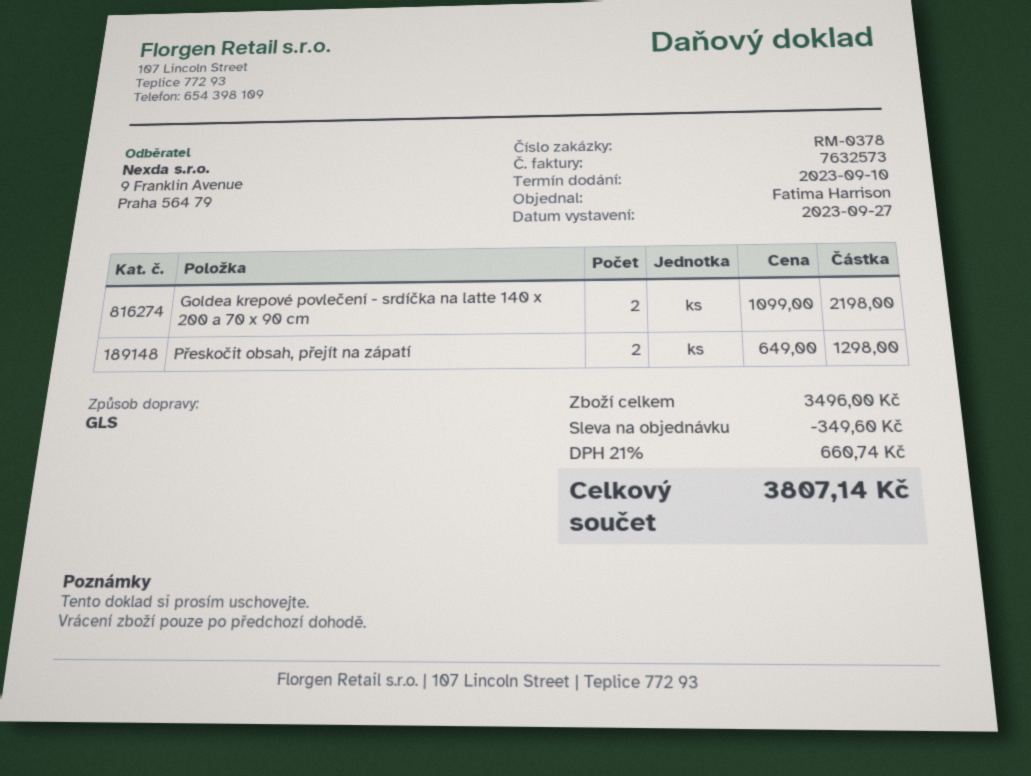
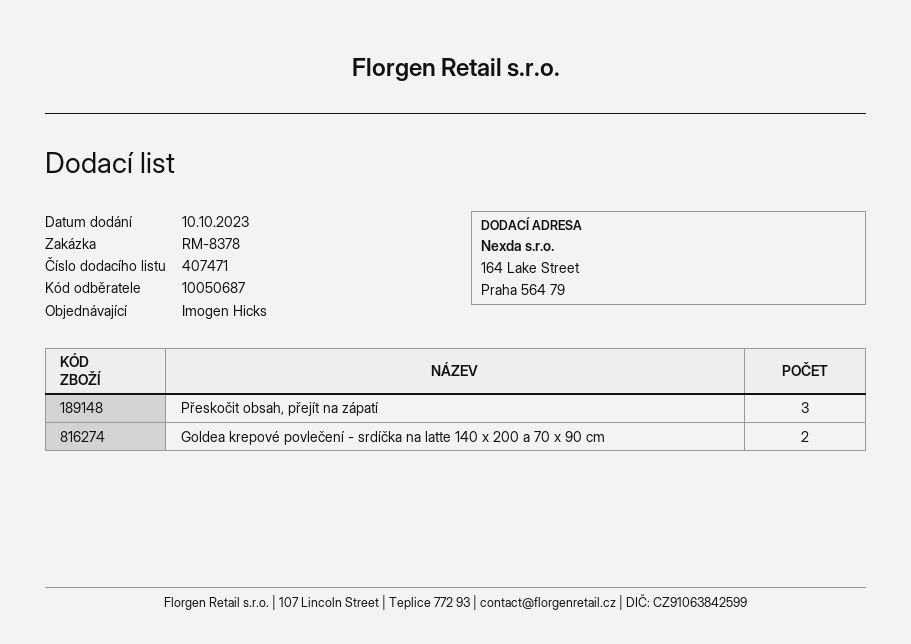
delivery date: 2023-09-10 -> 2023-10-10
reference: RM-0378 -> RM-8378
ordered by: Fatima Harrison -> Imogen Hicks
Přeskočit obsah, přejít na zápatí: 2 -> 3

